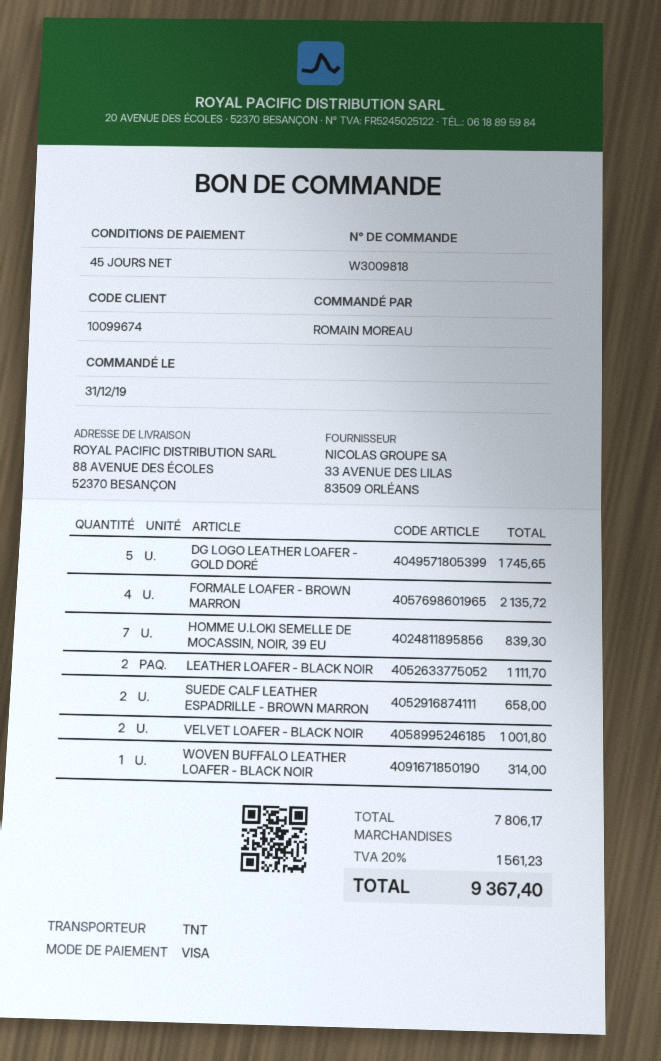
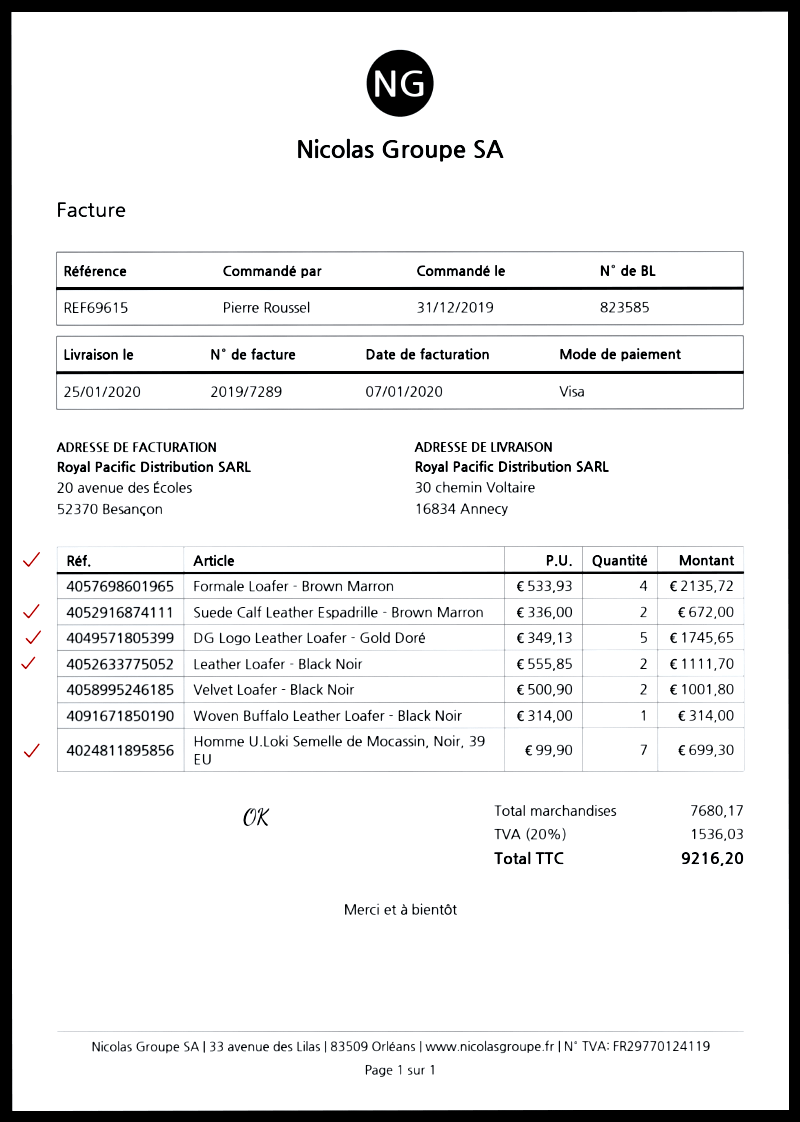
ordered by: ROMAIN MOREAU -> Pierre Roussel
ship to: 88 AVENUE DES ÉCOLES, 52370 BESANÇON -> 30 chemin Voltaire, 16834 Annecy
HOMME U.LOKI SEMELLE DE MOCASSIN, NOIR, 39 EU: 7 for 839.30 -> 7 for 699.30
SUEDE CALF LEATHER ESPADRILLE - BROWN MARRON: 2 for 658.00 -> 2 for 672.00
subtotal: 7806.17 -> 7680.17
tax: 20% = 1561.23 -> 20% = 1536.03
total: 9367.40 -> 9216.20

